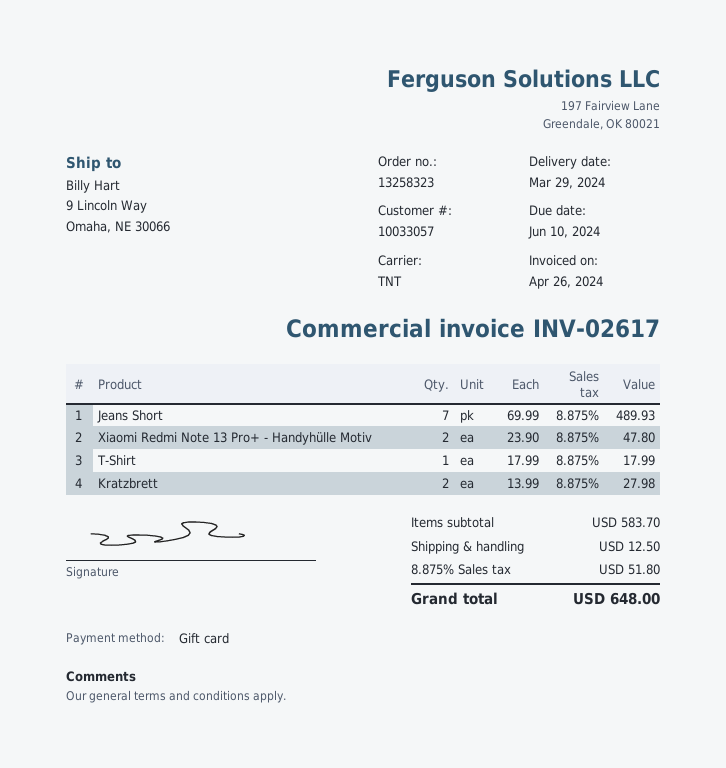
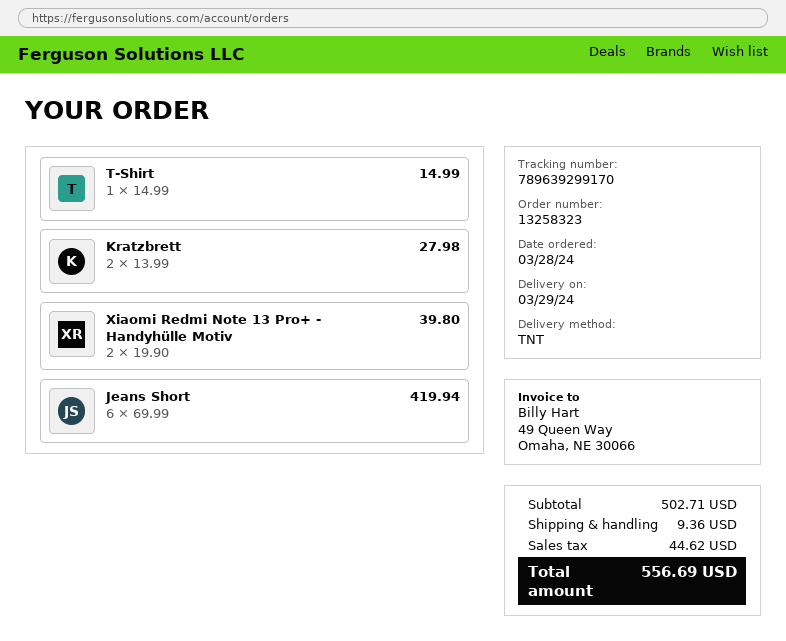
Jeans Short: 7 x 69.99 = 489.93 -> 6 x 69.99 = 419.94
Xiaomi Redmi Note 13 Pro+ - Handyhülle Motiv: 2 x 23.90 = 47.80 -> 2 x 19.90 = 39.80
T-Shirt: 1 x 17.99 = 17.99 -> 1 x 14.99 = 14.99
subtotal: 583.70 -> 502.71
shipping: 12.50 -> 9.36
tax: 51.80 -> 44.62
total: 648.00 -> 556.69

